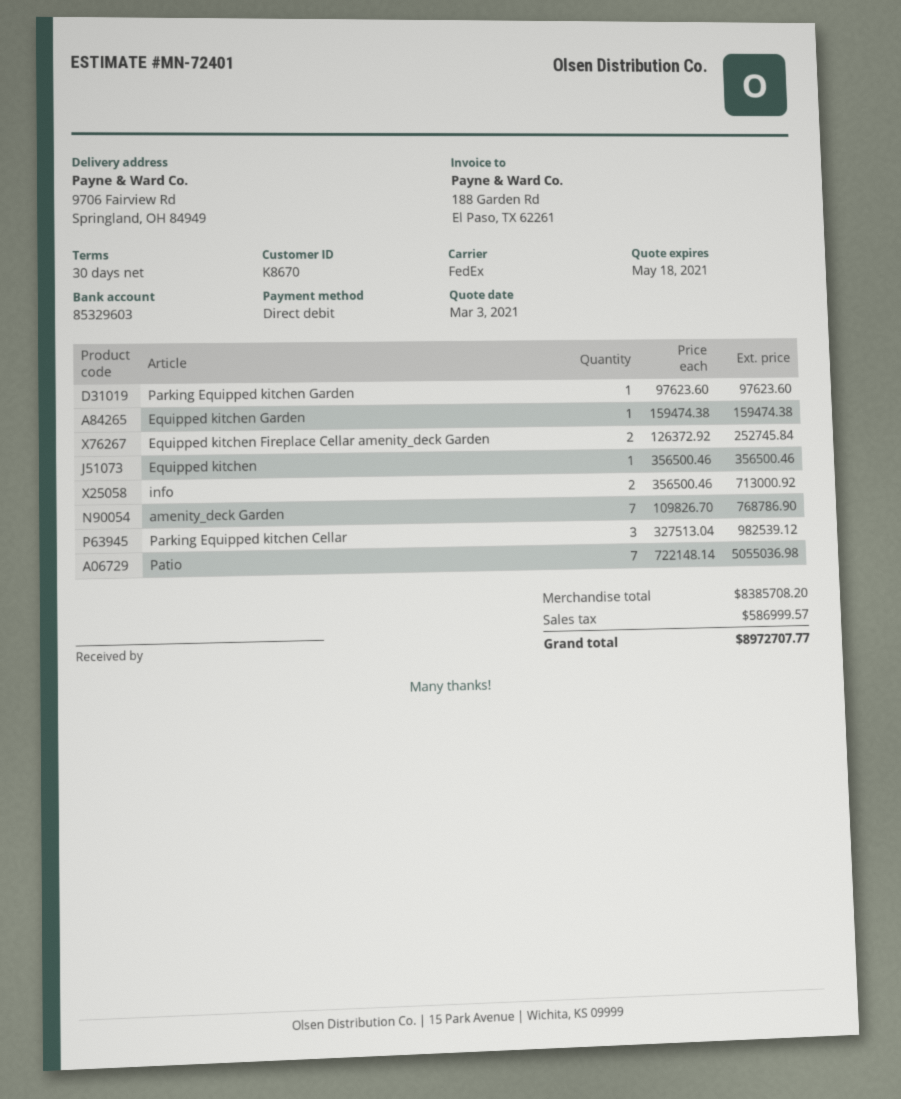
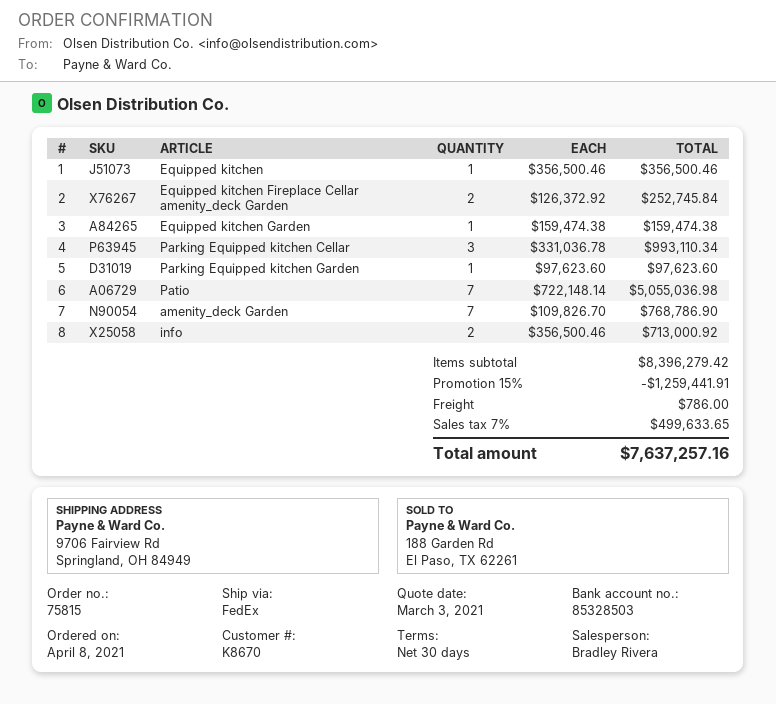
bank account: 85329603 -> 85328503
Parking Equipped kitchen Cellar: 3 x 327513.04 = 982539.12 -> 3 x 331036.78 = 993110.34
subtotal: 8385708.20 -> 8396279.42
discount: none -> 15% = 1259441.91
shipping: none -> 786.00
tax: 586999.57 -> 499633.65
total: 8972707.77 -> 7637257.16

